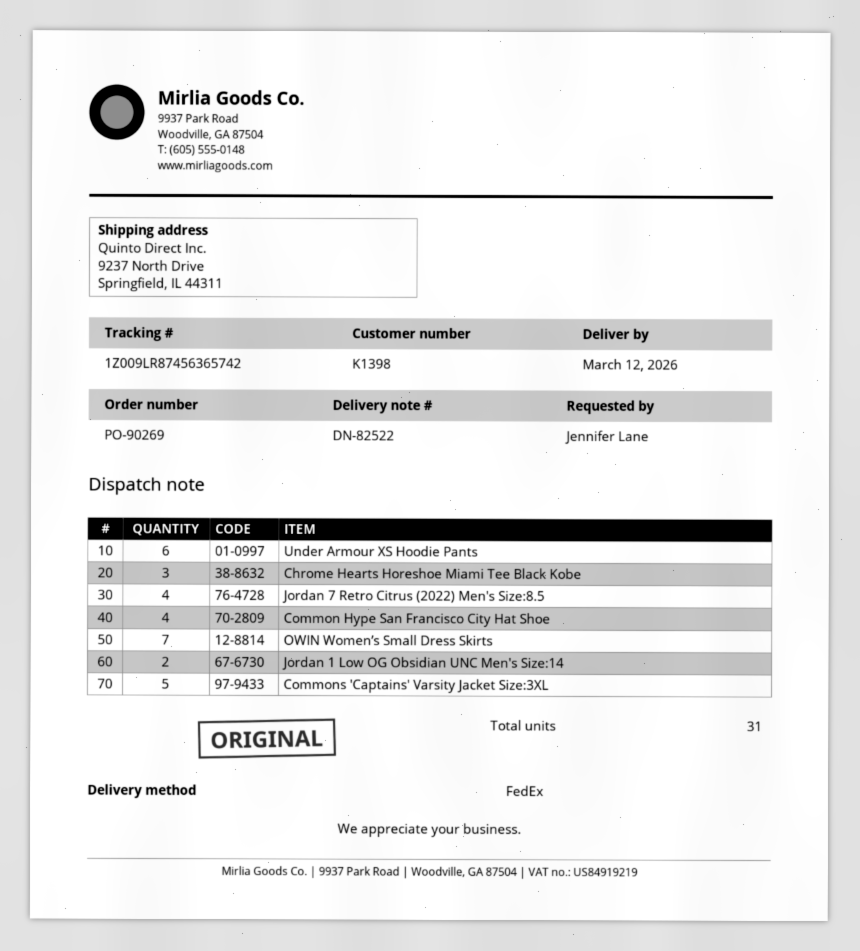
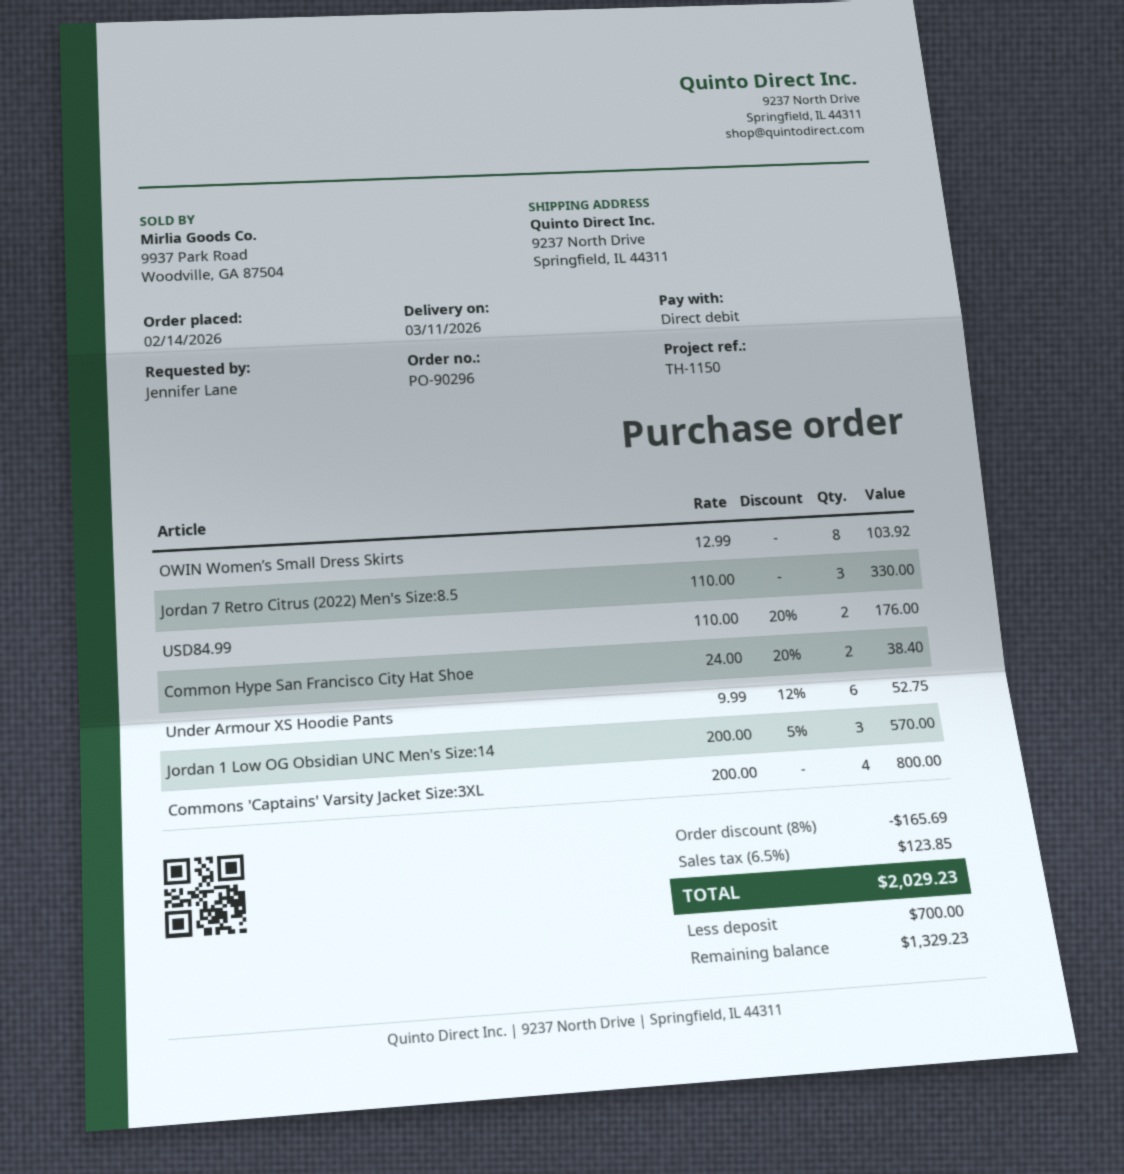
order number: PO-90269 -> PO-90296
delivery date: 2026-03-12 -> 2026-03-11
Chrome Hearts Horeshoe Miami Tee Black Kobe: 3 -> none
Jordan 7 Retro Citrus (2022) Men's Size:8.5: 4 -> 3
Common Hype San Francisco City Hat Shoe: 4 -> 2
OWIN Women’s Small Dress Skirts: 7 -> 8
Jordan 1 Low OG Obsidian UNC Men's Size:14: 2 -> 3
Commons 'Captains' Varsity Jacket Size:3XL: 5 -> 4
USD84.99: none -> 2

